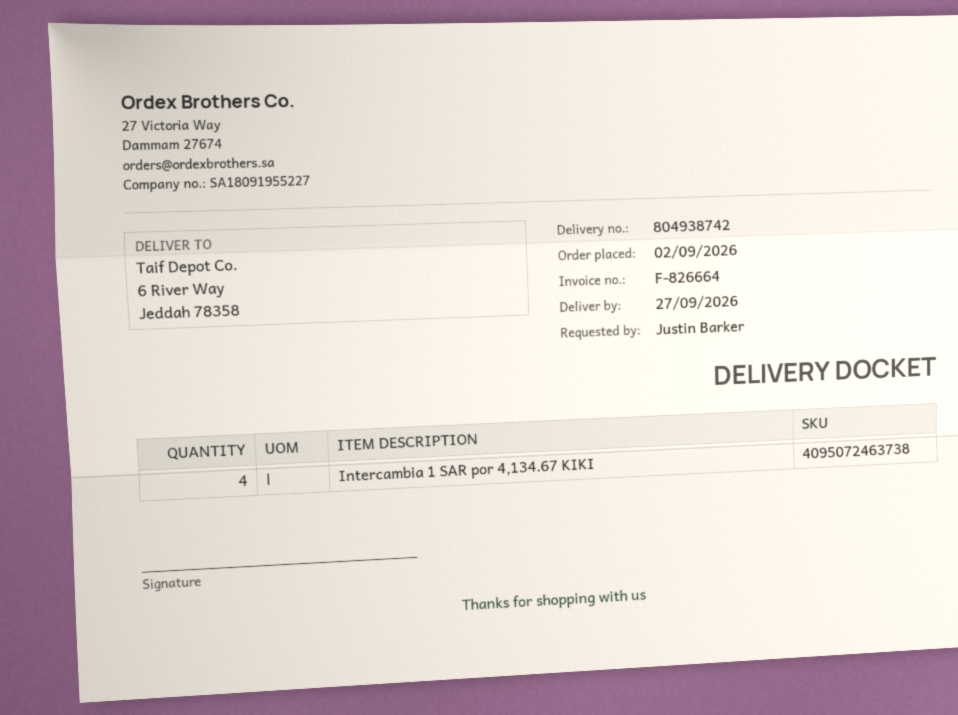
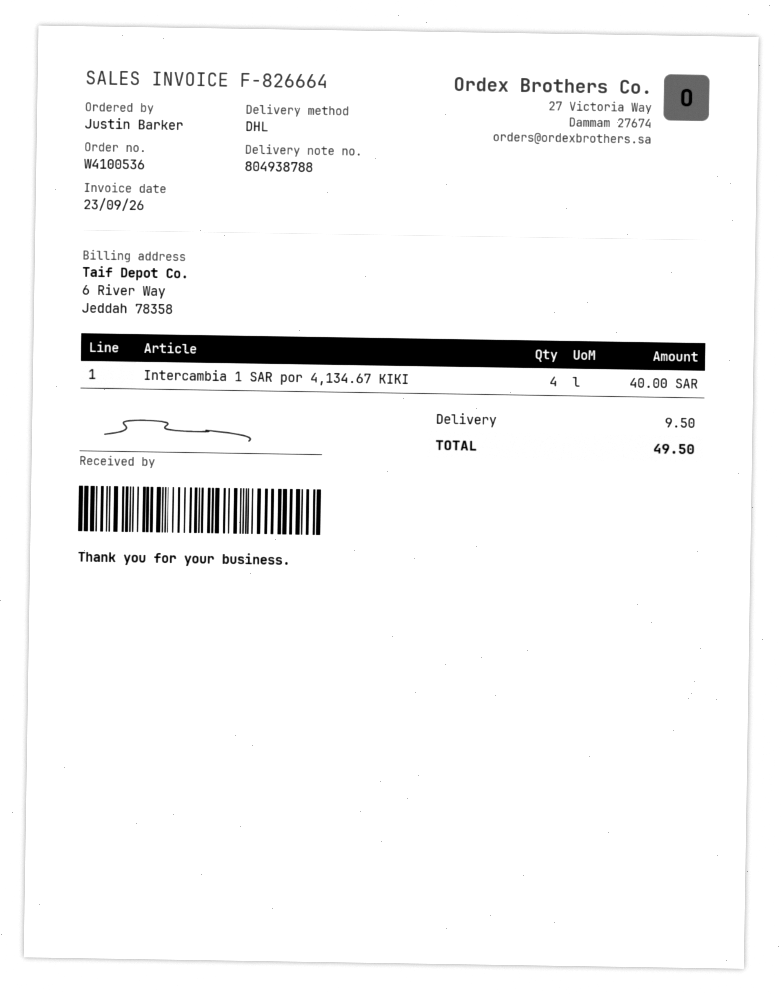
delivery note number: 804938742 -> 804938788

